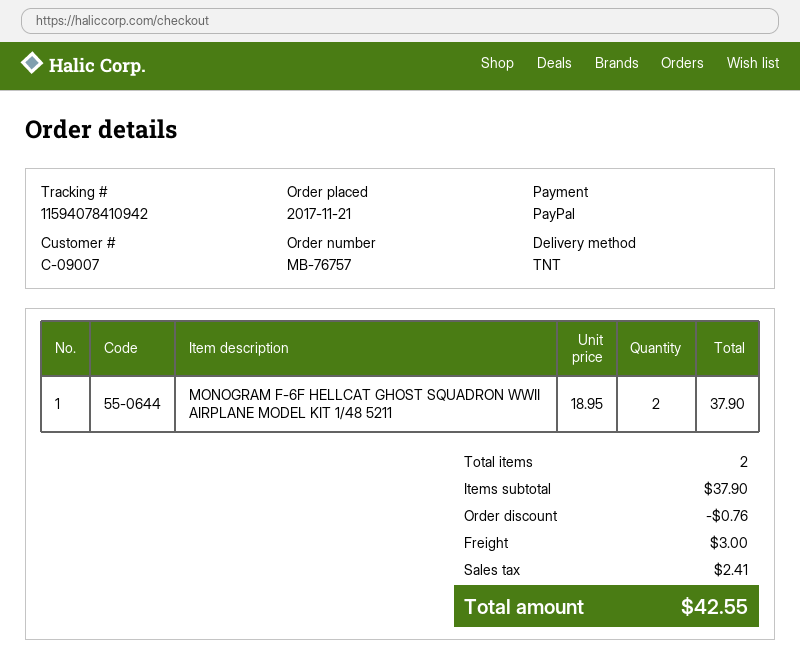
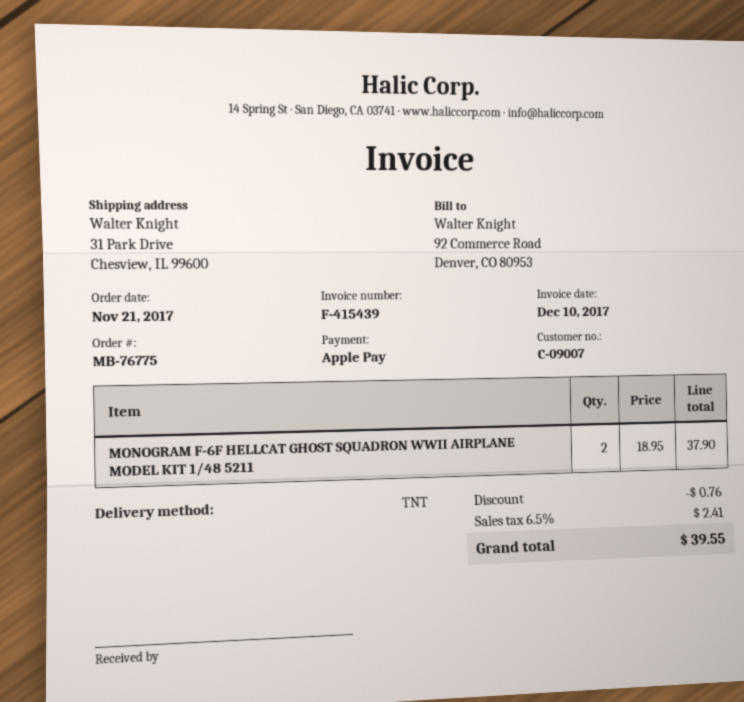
order number: MB-76757 -> MB-76775
payment method: PayPal -> Apple Pay
shipping: 3.00 -> none
total: 42.55 -> 39.55

